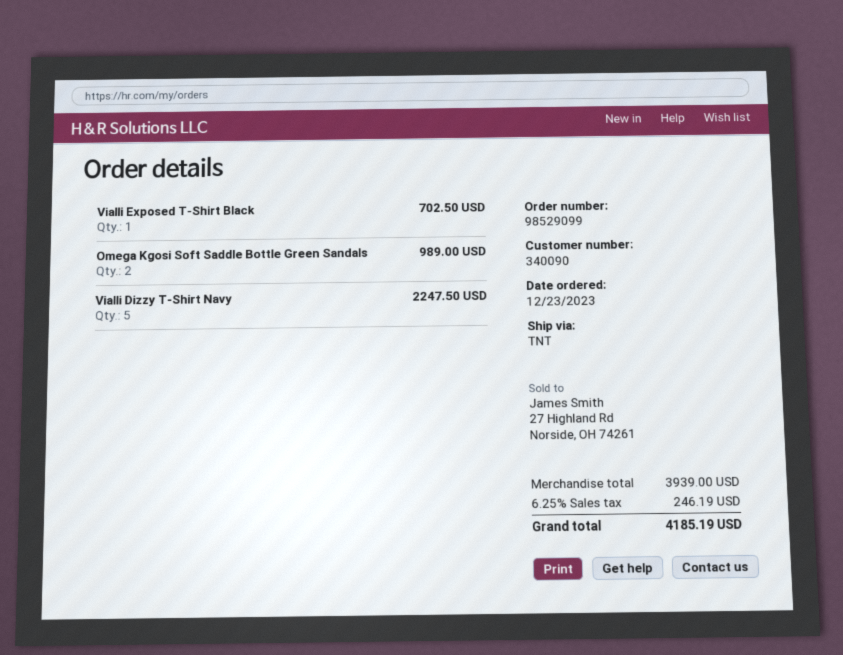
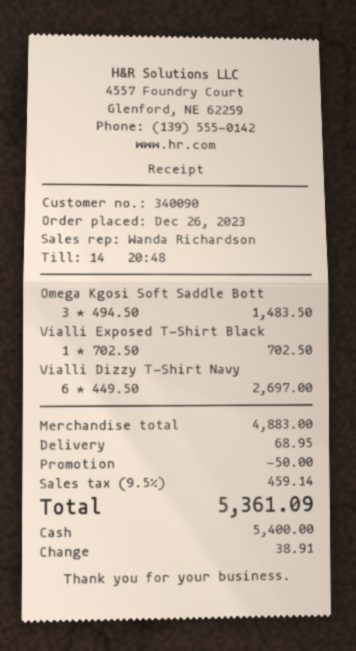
order date: 2023-12-23 -> 2023-12-26
Omega Kgosi Soft Saddle Bottle Green Sandals: 2 for 989.00 -> 3 for 1483.50
Vialli Dizzy T-Shirt Navy: 5 for 2247.50 -> 6 for 2697.00
subtotal: 3939.00 -> 4883.00
discount: none -> 50.00
shipping: none -> 68.95
tax: 6.25% = 246.19 -> 9.5% = 459.14
total: 4185.19 -> 5361.09

